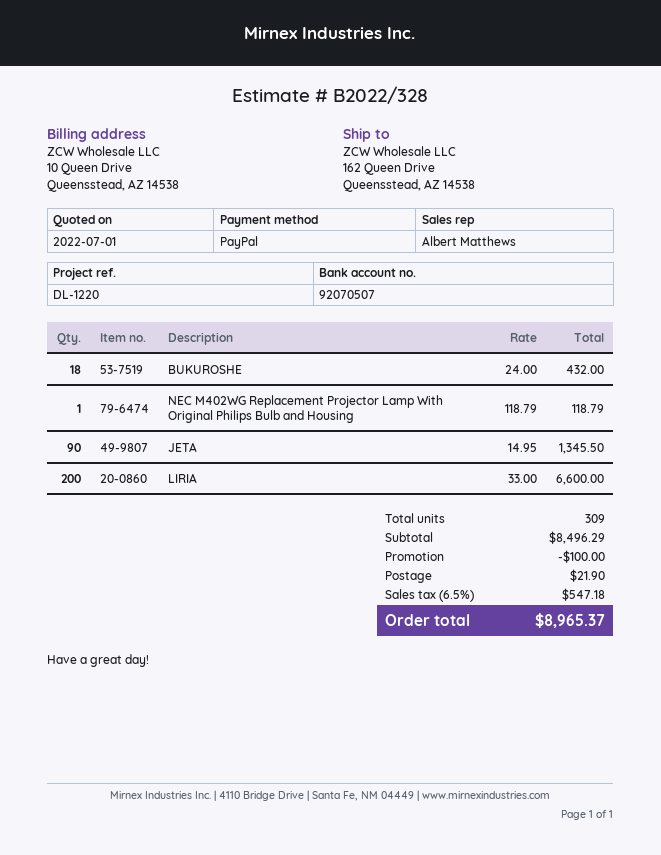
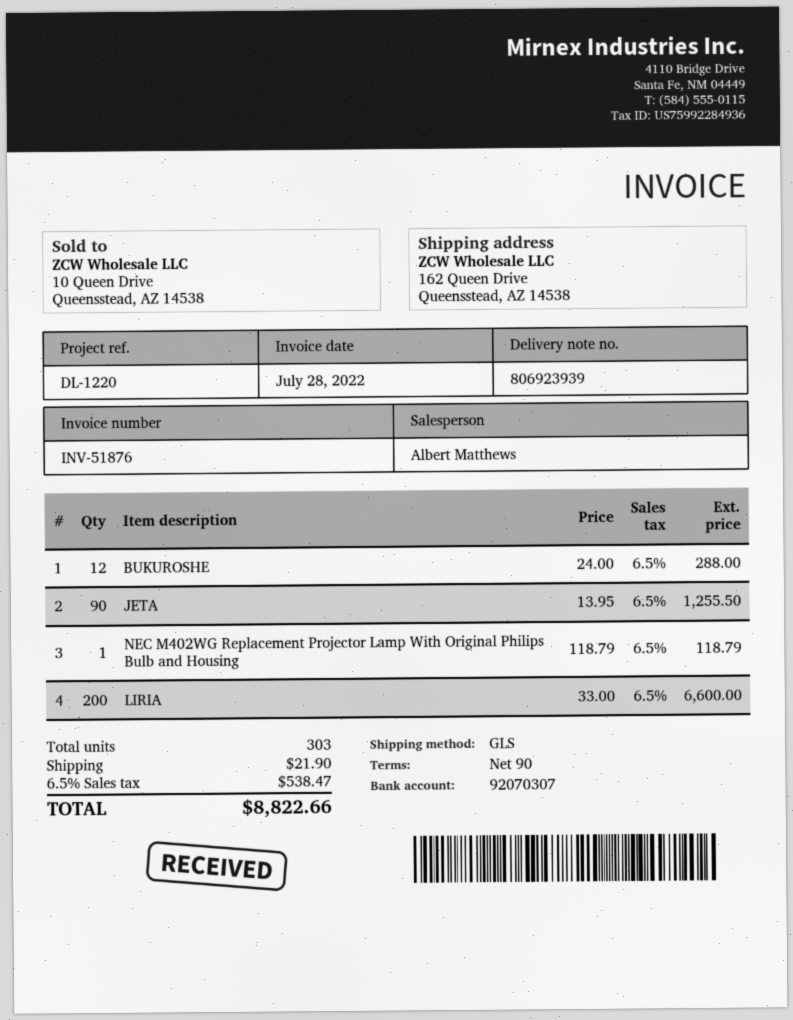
bank account: 92070507 -> 92070307
BUKUROSHE: 18 x 24.00 = 432.00 -> 12 x 24.00 = 288.00
JETA: 90 x 14.95 = 1345.50 -> 90 x 13.95 = 1255.50
total quantity: 309 -> 303
discount: 100.00 -> none
tax: 6.5% = 547.18 -> 6.5% = 538.47
total: 8965.37 -> 8822.66

